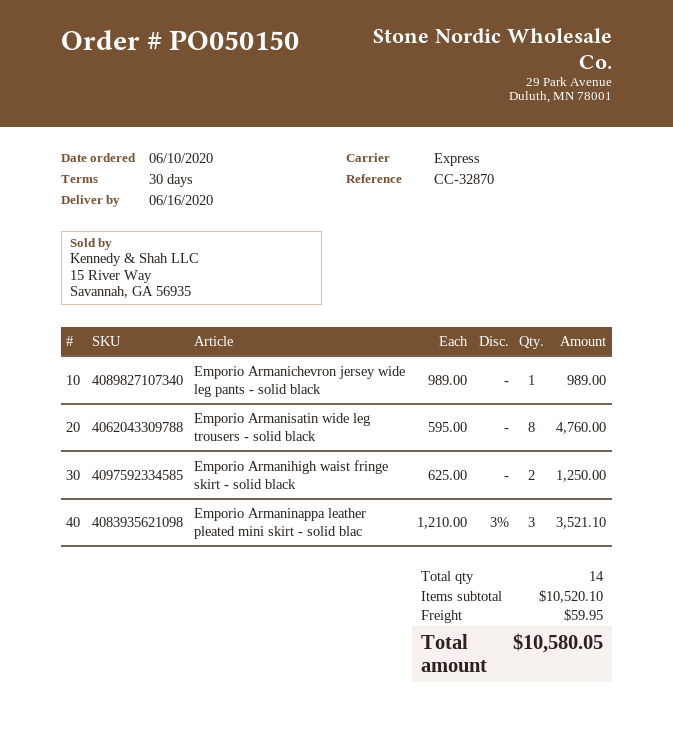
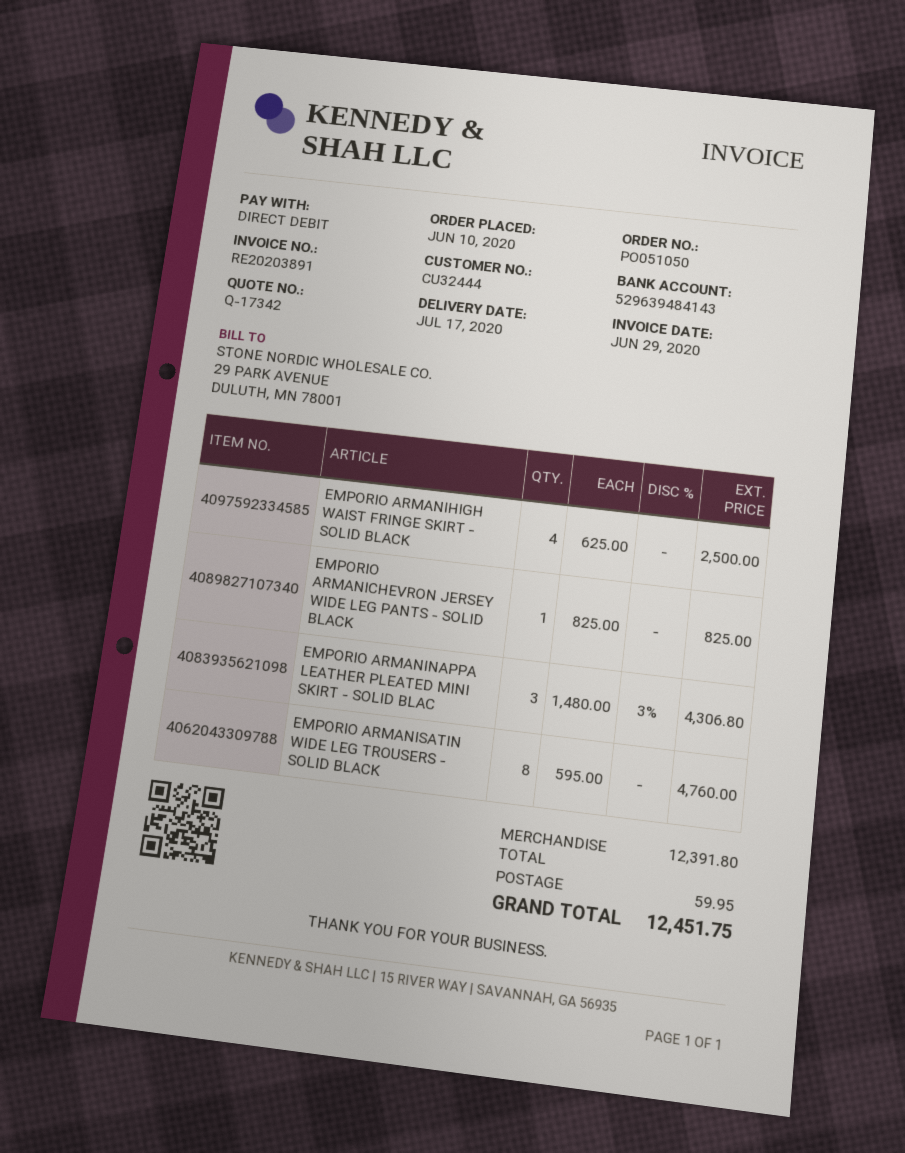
order number: PO050150 -> PO051050
delivery date: 2020-06-16 -> 2020-07-17
Emporio Armanichevron jersey wide leg pants - solid black: 1 x 989.00 = 989.00 -> 1 x 825.00 = 825.00
Emporio Armanihigh waist fringe skirt - solid black: 2 x 625.00 = 1250.00 -> 4 x 625.00 = 2500.00
Emporio Armaninappa leather pleated mini skirt - solid blac: 3 x 1210.00 - 3% = 3521.10 -> 3 x 1480.00 - 3% = 4306.80
subtotal: 10520.10 -> 12391.80
total: 10580.05 -> 12451.75

